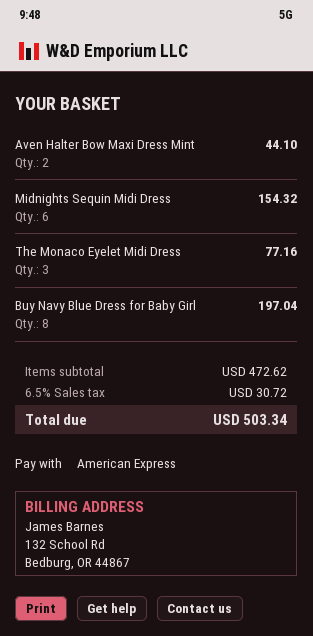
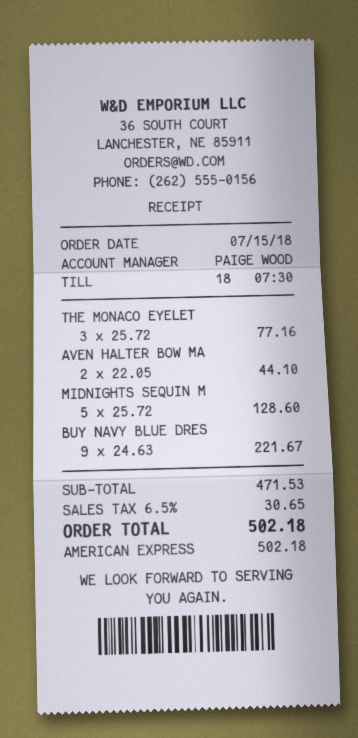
Midnights Sequin Midi Dress: 6 for 154.32 -> 5 for 128.60
Buy Navy Blue Dress for Baby Girl: 8 for 197.04 -> 9 for 221.67
subtotal: 472.62 -> 471.53
tax: 6.5% = 30.72 -> 6.5% = 30.65
total: 503.34 -> 502.18

